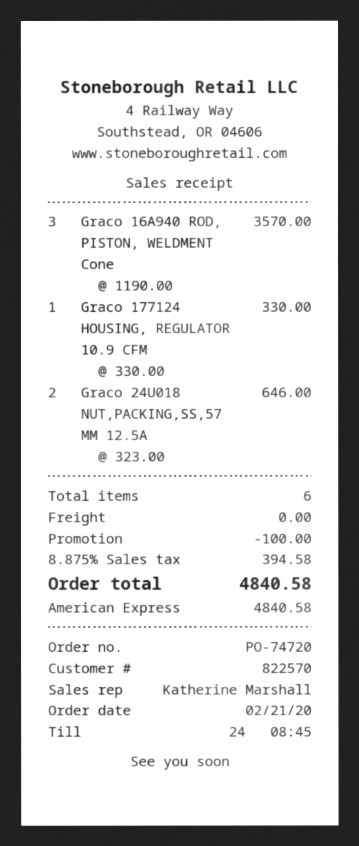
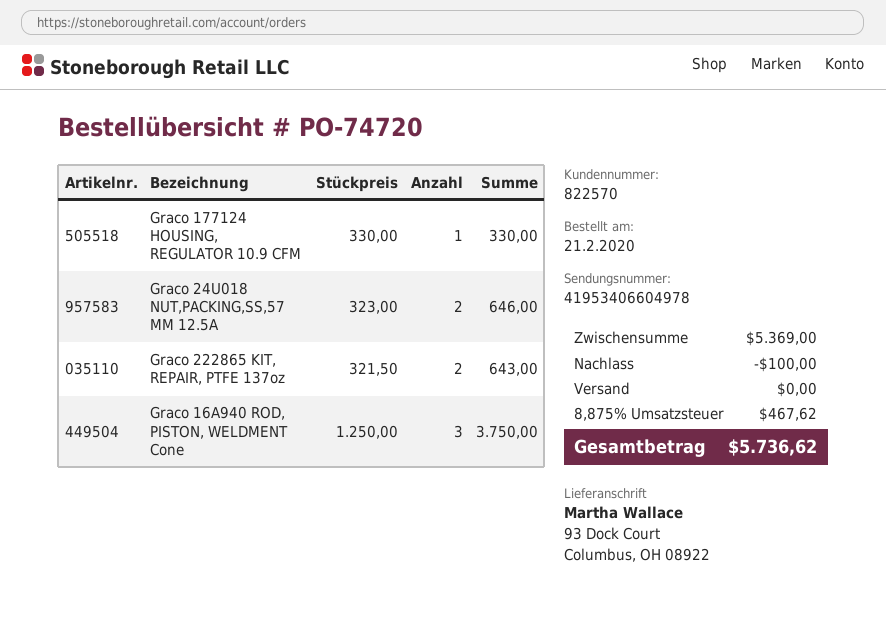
Graco 16A940 ROD, PISTON, WELDMENT Cone: 3 x 1190.00 = 3570.00 -> 3 x 1250.00 = 3750.00
Graco 222865 KIT, REPAIR, PTFE 137oz: none -> 2 x 321.50 = 643.00
tax: 8.875% = 394.58 -> 8.875% = 467.62
total: 4840.58 -> 5736.62

